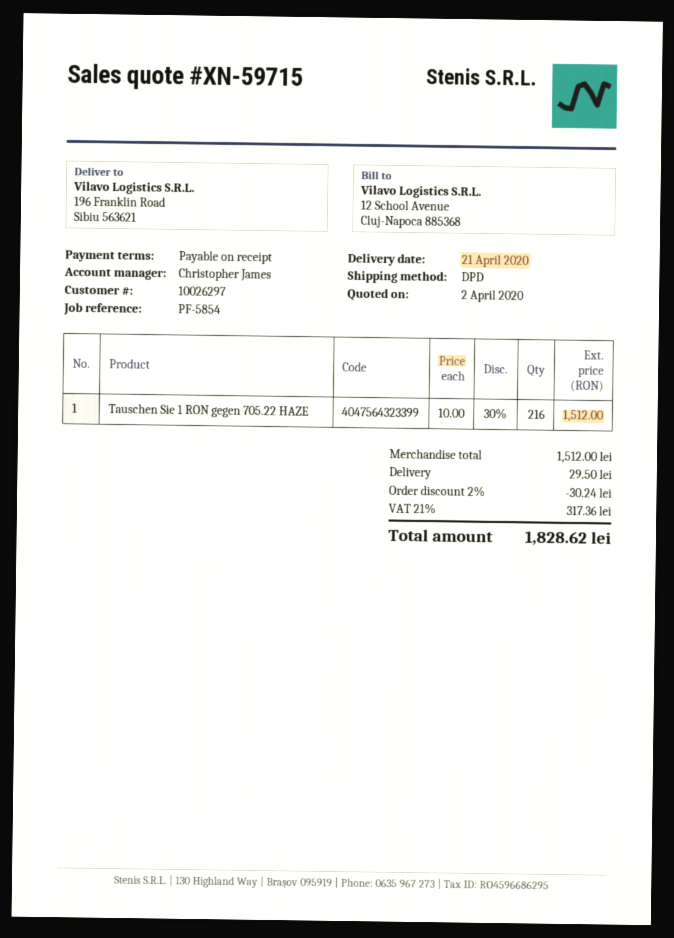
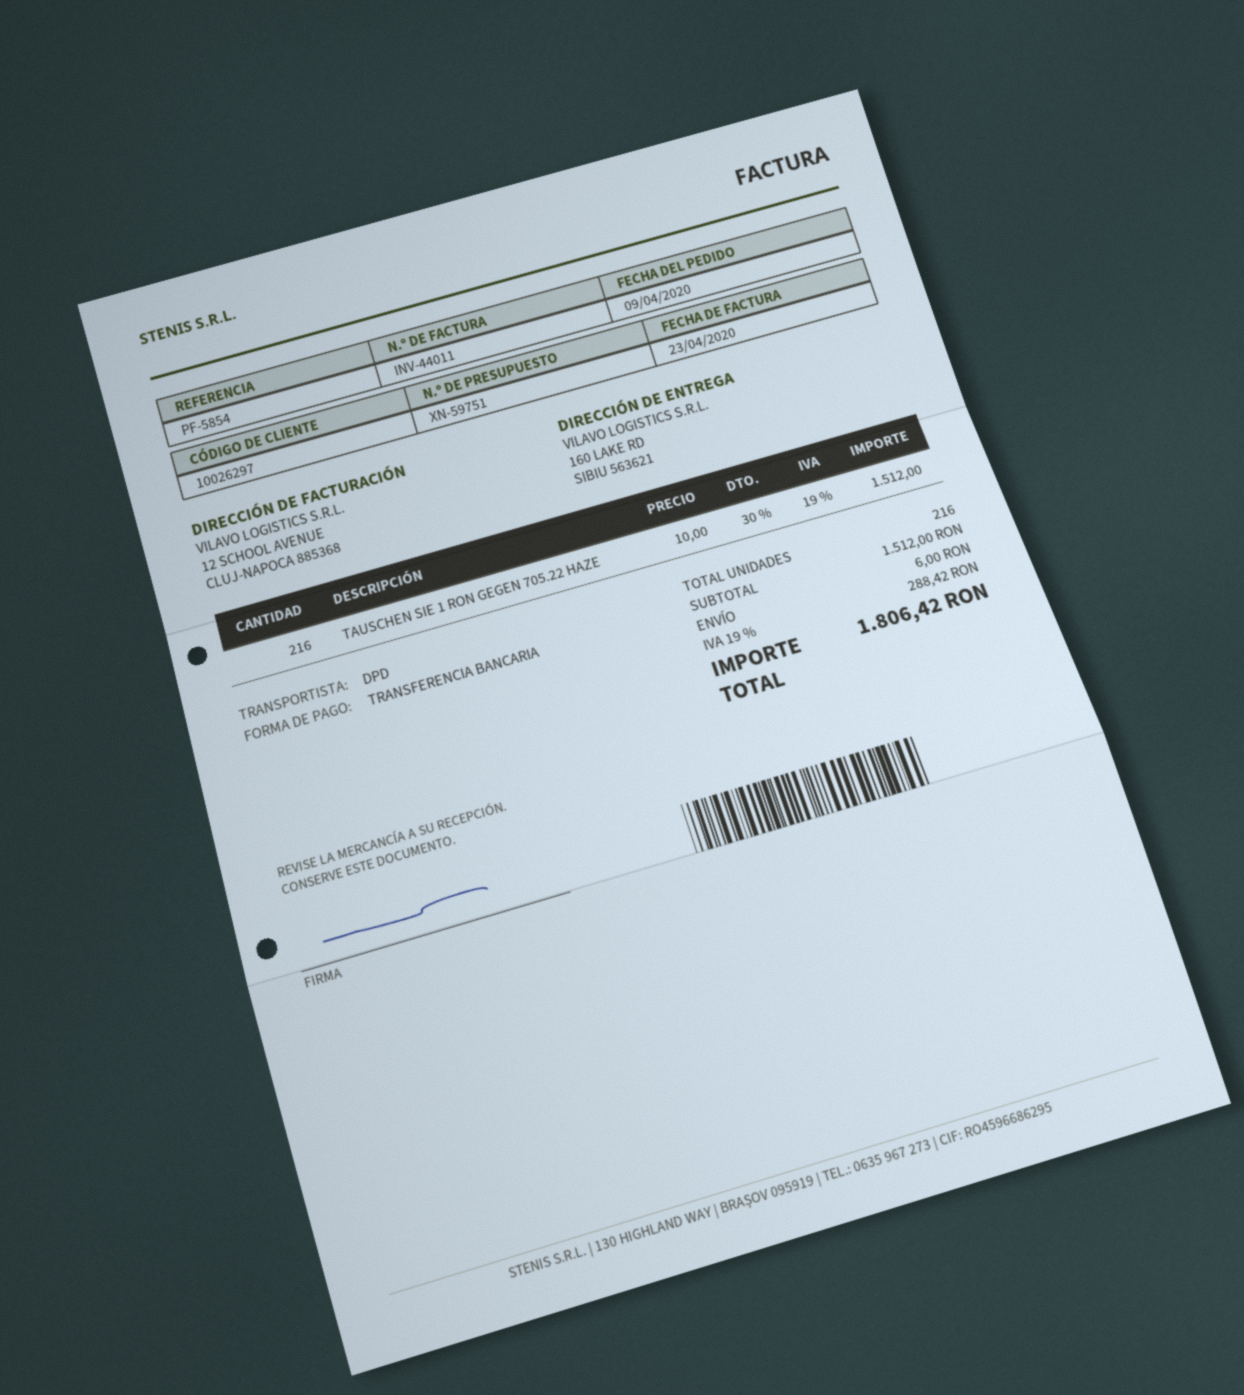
quote number: XN-59715 -> XN-59751
ship to: 196 Franklin Road, Sibiu 563621 -> 160 LAKE RD, SIBIU 563621
discount: 2% = 30.24 -> none
shipping: 29.50 -> 6.00
tax: 21% = 317.36 -> 19% = 288.42
total: 1828.62 -> 1806.42

